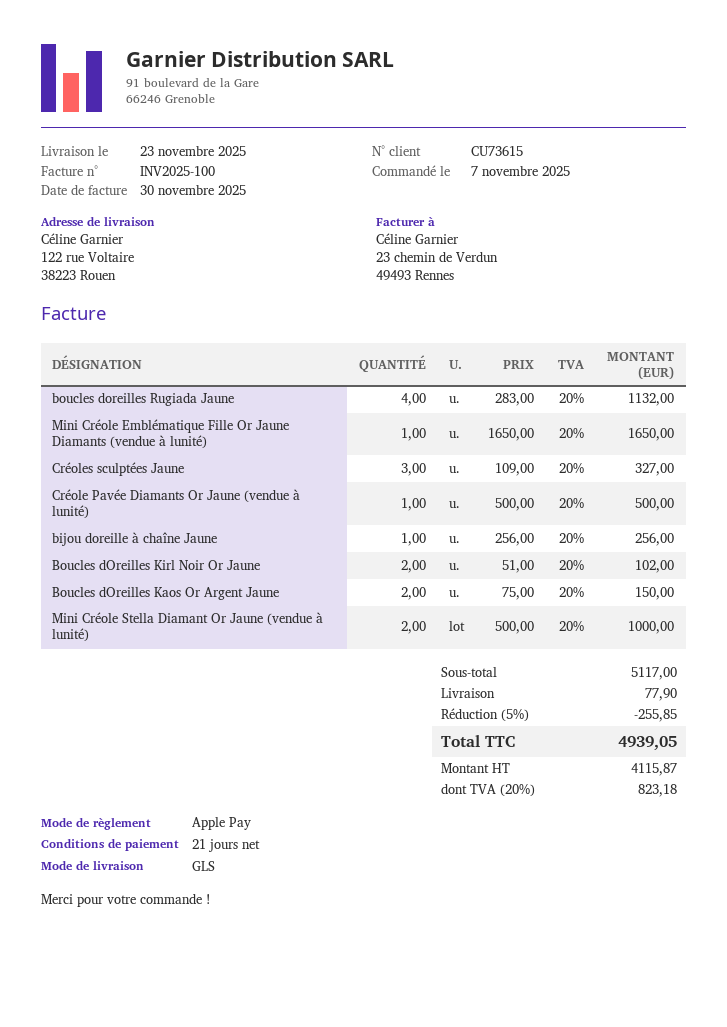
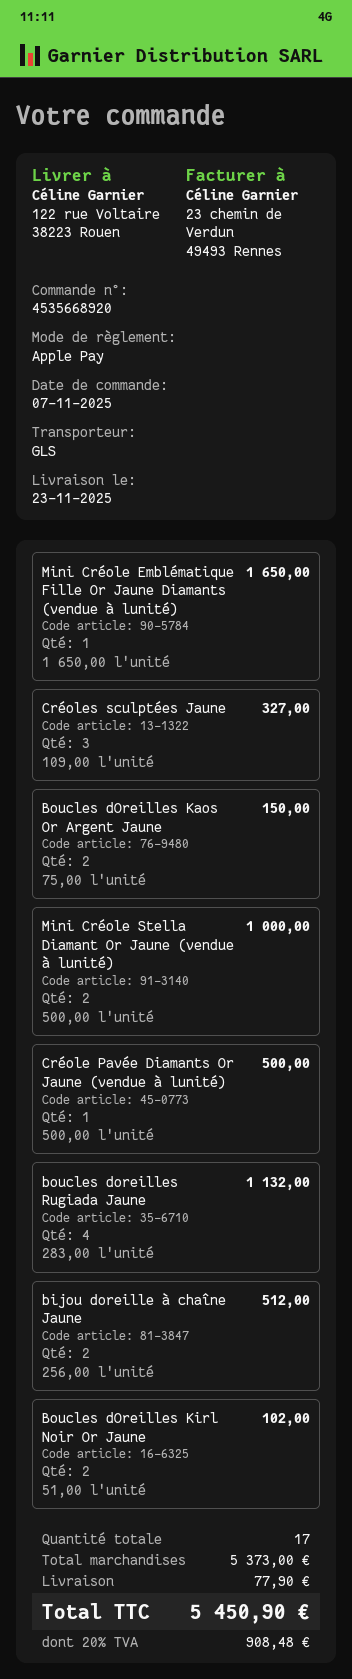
bijou doreille à chaîne Jaune: 1 x 256.00 = 256.00 -> 2 x 256.00 = 512.00
subtotal: 5117.00 -> 5373.00
discount: 5% = 255.85 -> none
tax: 20% = 823.18 -> 20% = 908.48
total: 4939.05 -> 5450.90

